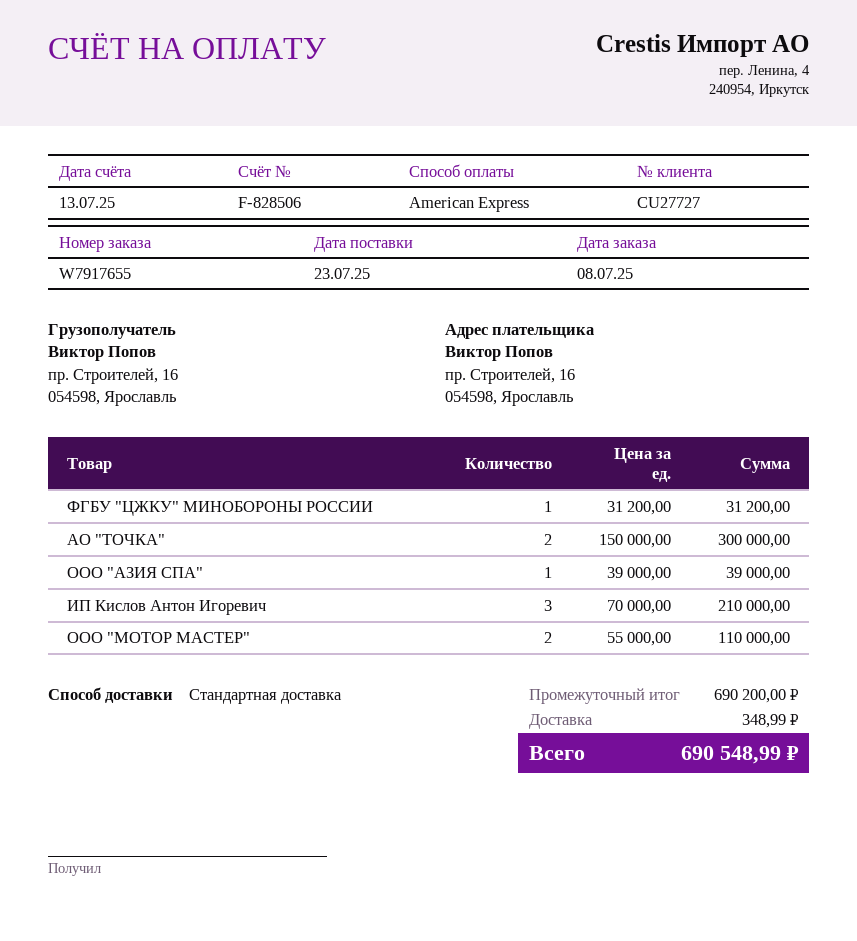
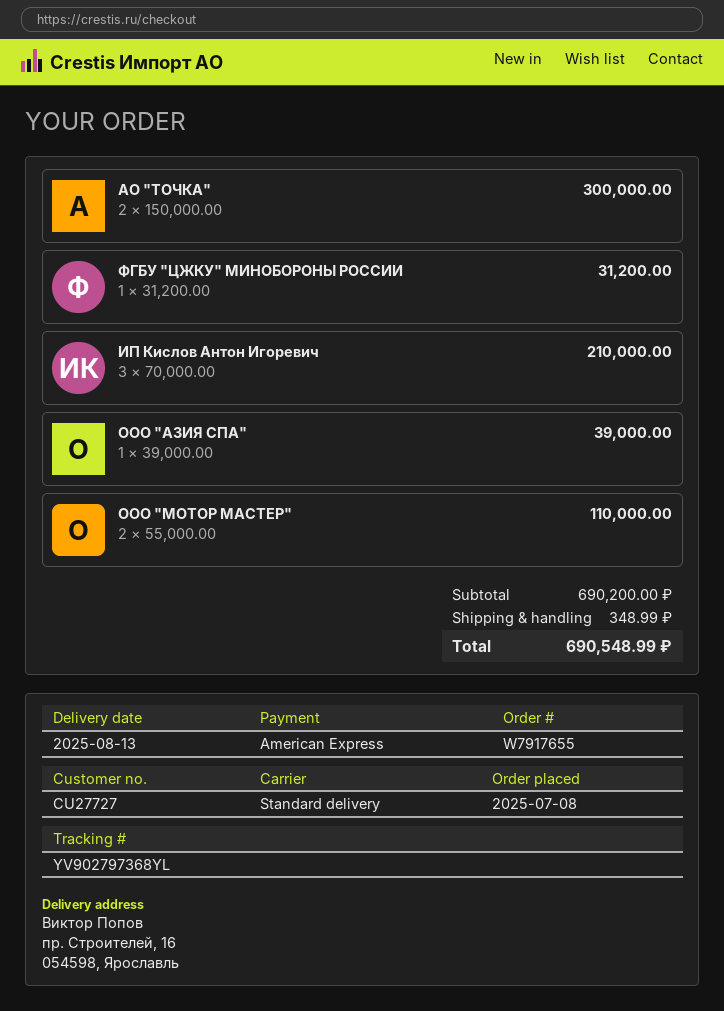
delivery date: 2025-07-23 -> 2025-08-13

